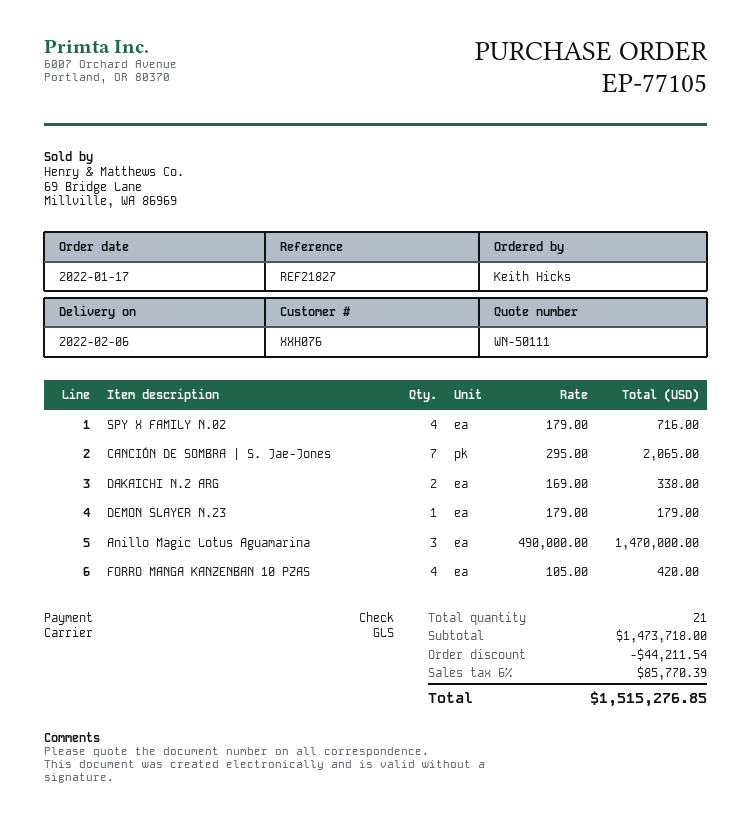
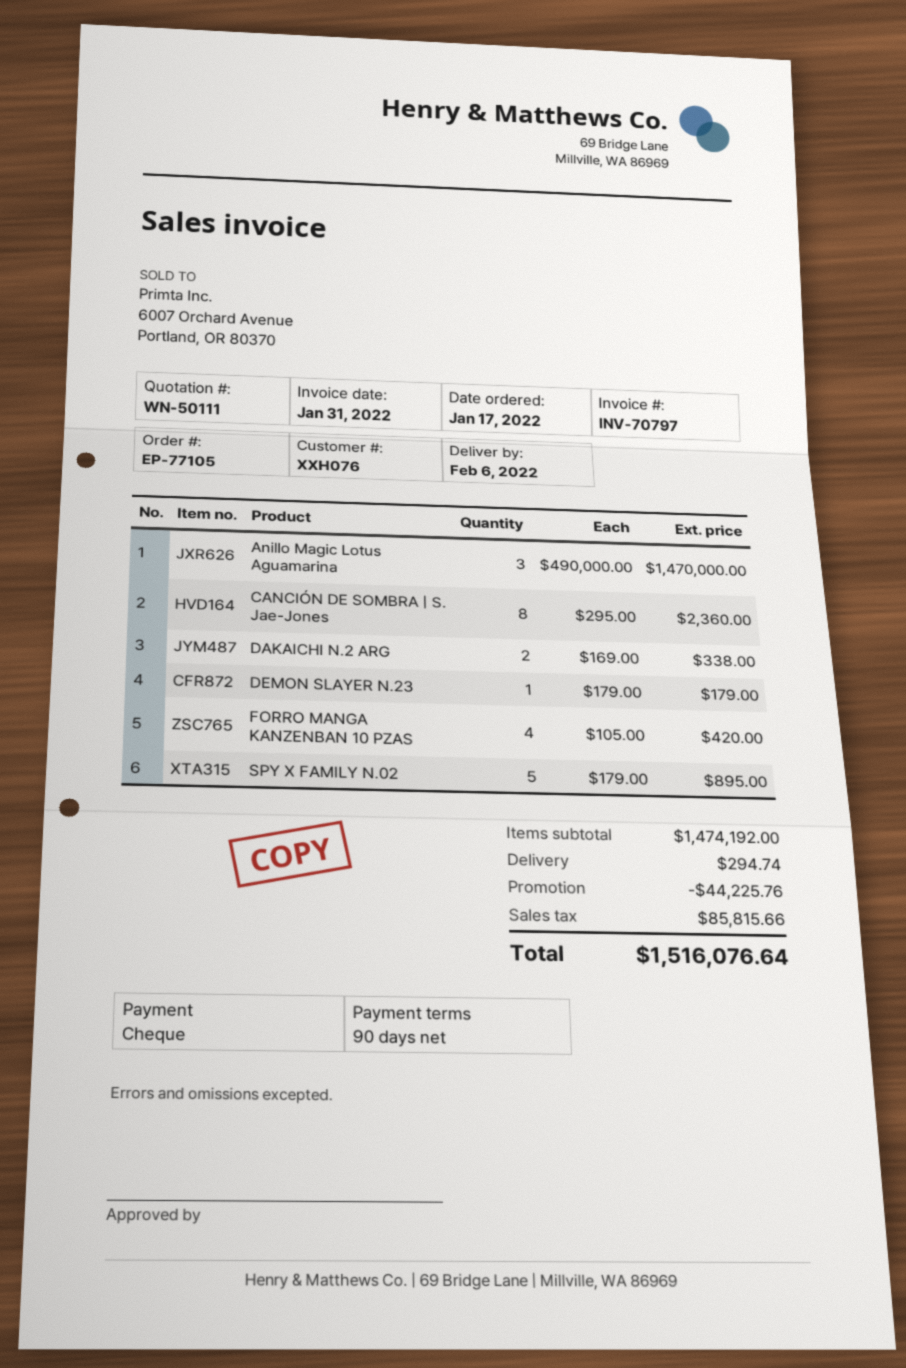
SPY X FAMILY N.02: 4 x 179.00 = 716.00 -> 5 x 179.00 = 895.00
CANCIÓN DE SOMBRA | S. Jae-Jones: 7 x 295.00 = 2065.00 -> 8 x 295.00 = 2360.00
subtotal: 1473718.00 -> 1474192.00
discount: 44211.54 -> 44225.76
shipping: none -> 294.74
tax: 85770.39 -> 85815.66
total: 1515276.85 -> 1516076.64

